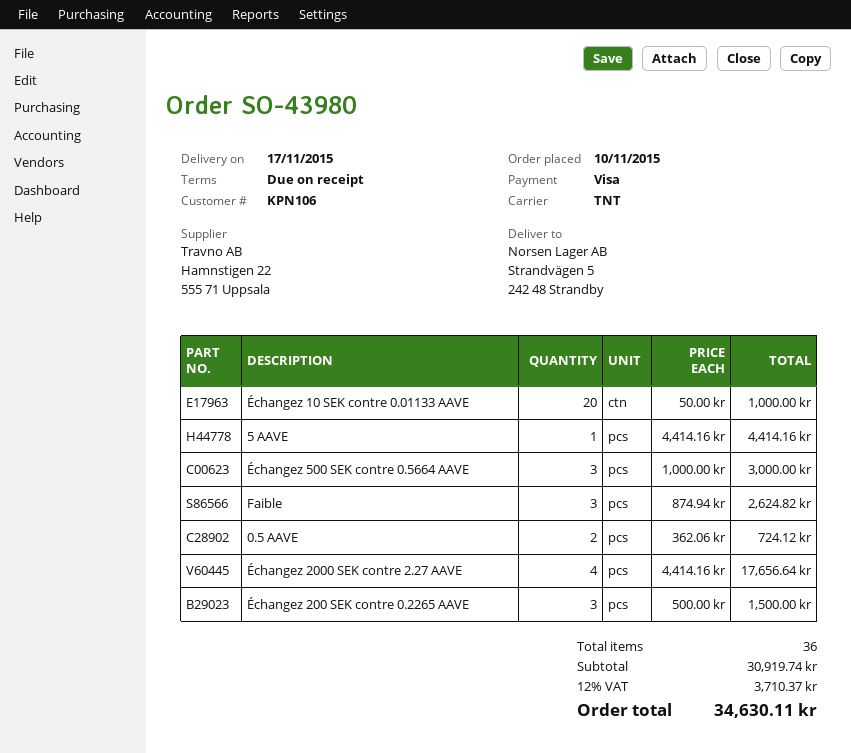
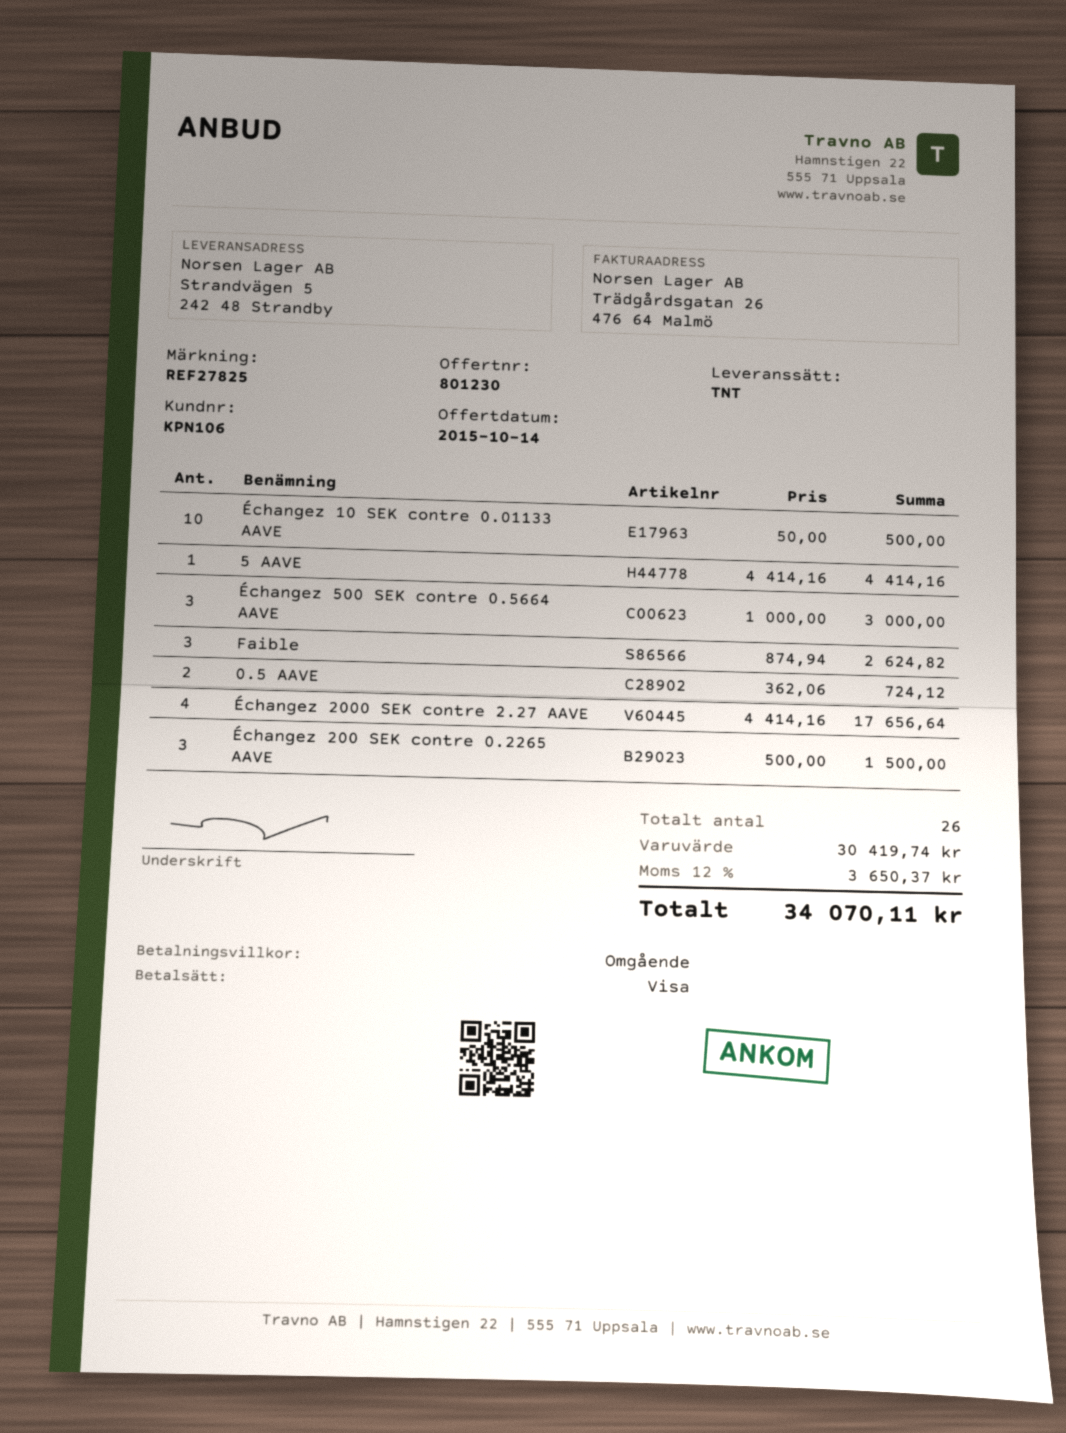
Échangez 10 SEK contre 0.01133 AAVE: 20 x 50.00 = 1000.00 -> 10 x 50.00 = 500.00
total quantity: 36 -> 26
subtotal: 30919.74 -> 30419.74
tax: 12% = 3710.37 -> 12% = 3650.37
total: 34630.11 -> 34070.11

